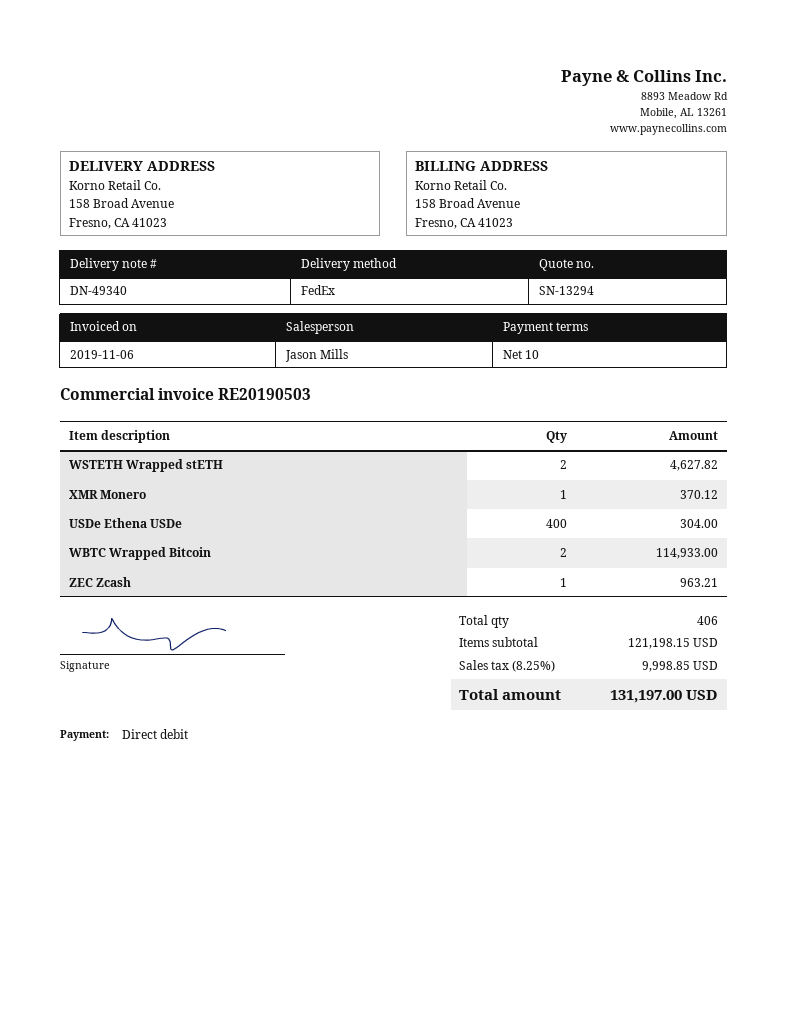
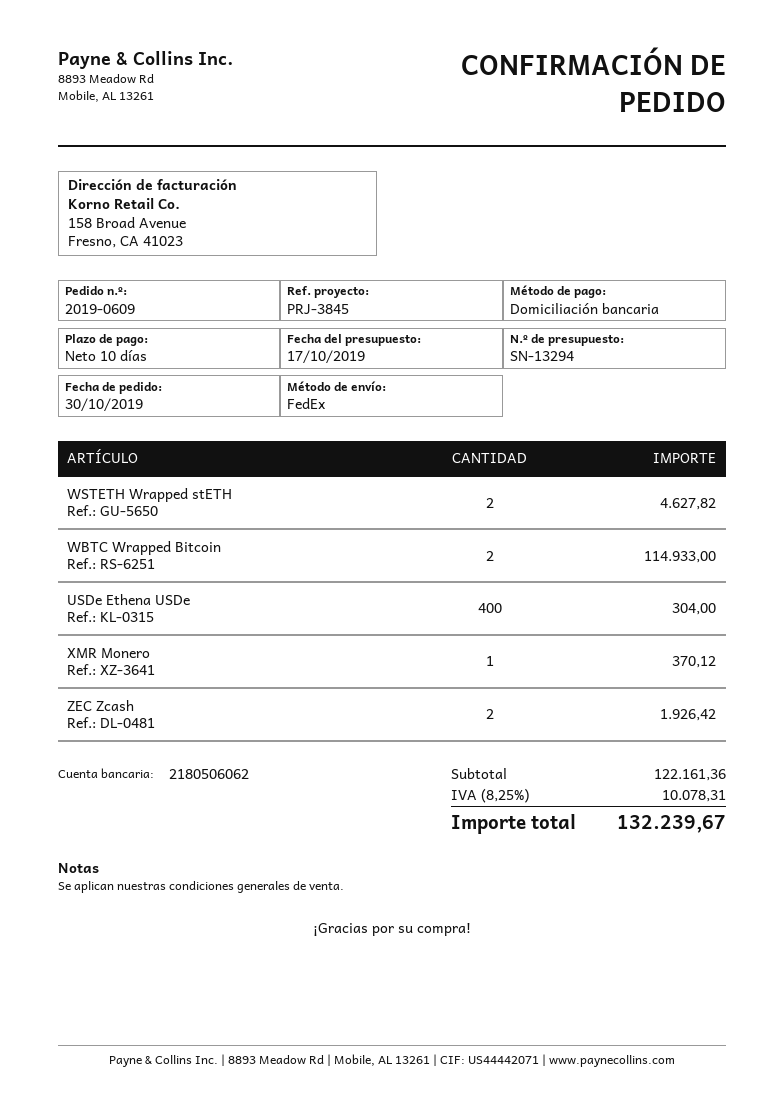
ZEC Zcash: 1 for 963.21 -> 2 for 1926.42
subtotal: 121198.15 -> 122161.36
tax: 8.25% = 9998.85 -> 8.25% = 10078.31
total: 131197.00 -> 132239.67

